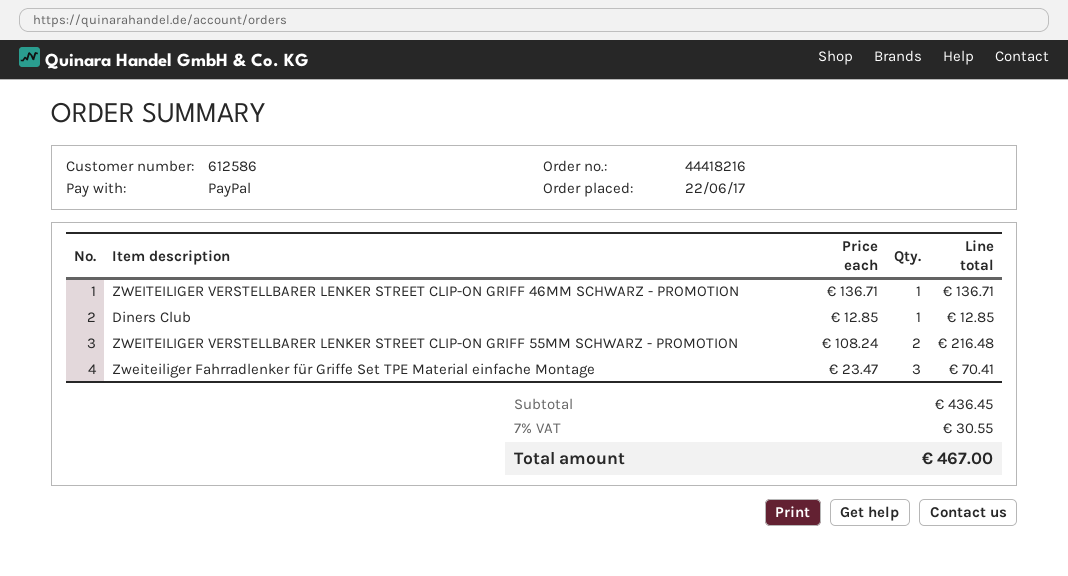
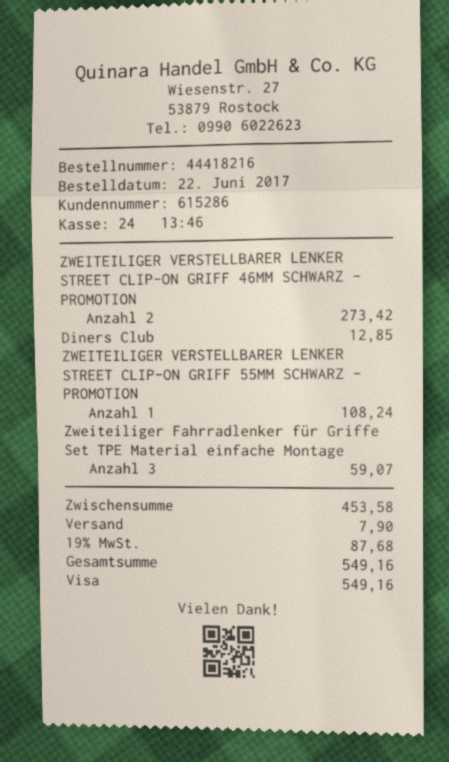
customer number: 612586 -> 615286
payment method: PayPal -> Visa
ZWEITEILIGER VERSTELLBARER LENKER STREET CLIP-ON GRIFF 46MM SCHWARZ - PROMOTION: 1 for 136.71 -> 2 for 273.42
ZWEITEILIGER VERSTELLBARER LENKER STREET CLIP-ON GRIFF 55MM SCHWARZ - PROMOTION: 2 for 216.48 -> 1 for 108.24
Zweiteiliger Fahrradlenker für Griffe Set TPE Material einfache Montage: 3 for 70.41 -> 3 for 59.07
subtotal: 436.45 -> 453.58
shipping: none -> 7.90
tax: 7% = 30.55 -> 19% = 87.68
total: 467.00 -> 549.16

